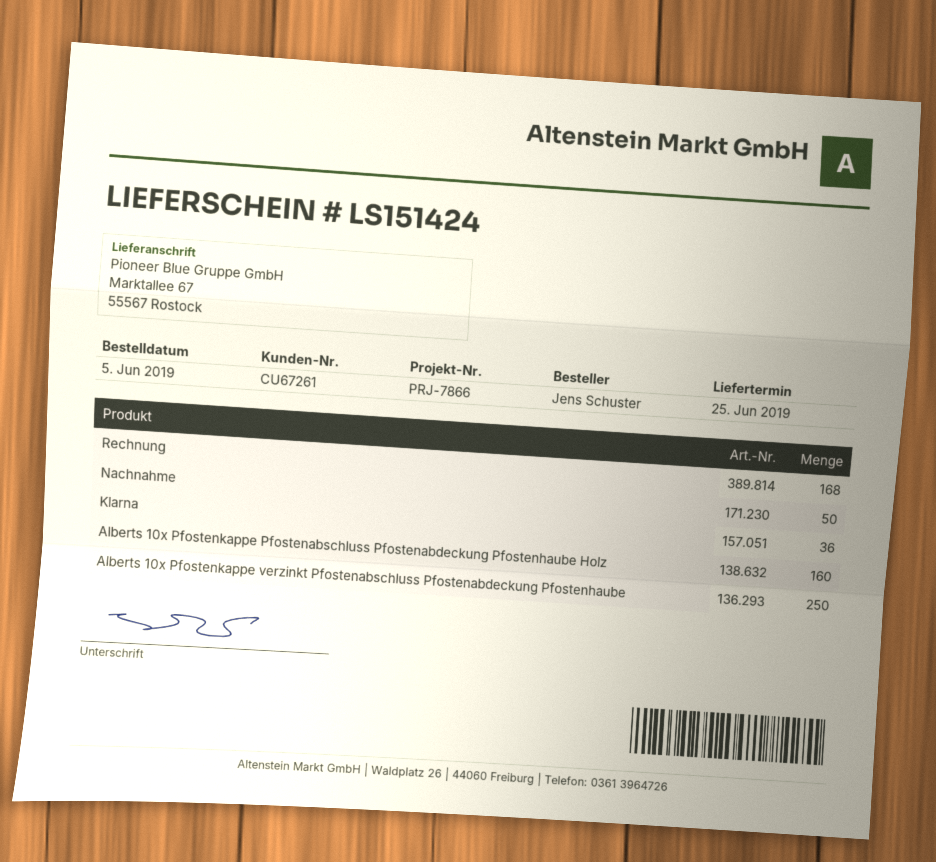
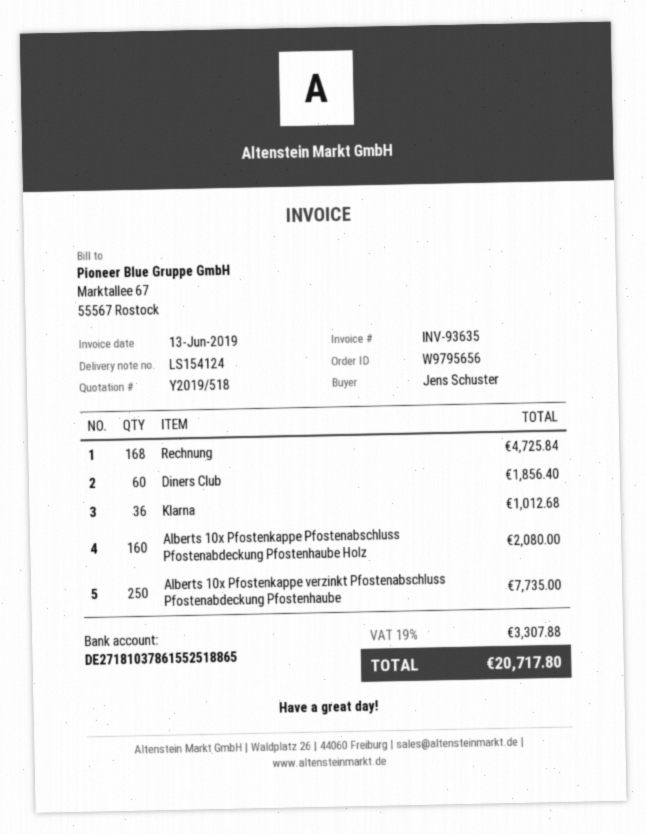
delivery note number: LS151424 -> LS154124
Nachnahme: 50 -> none
Diners Club: none -> 60

